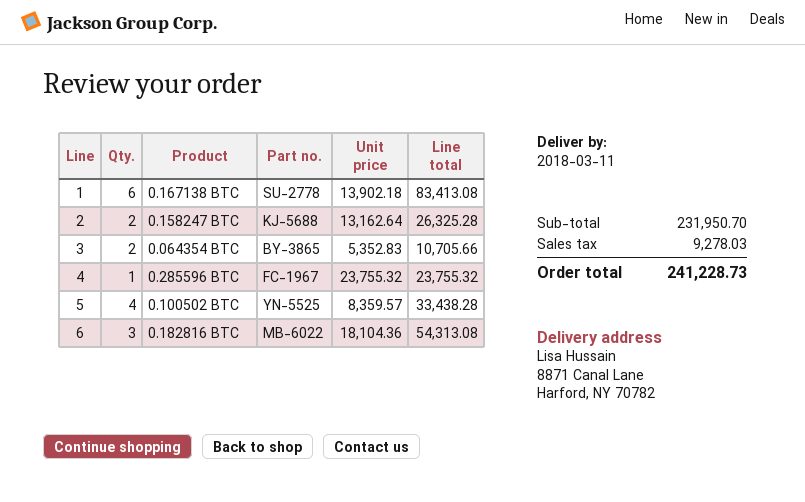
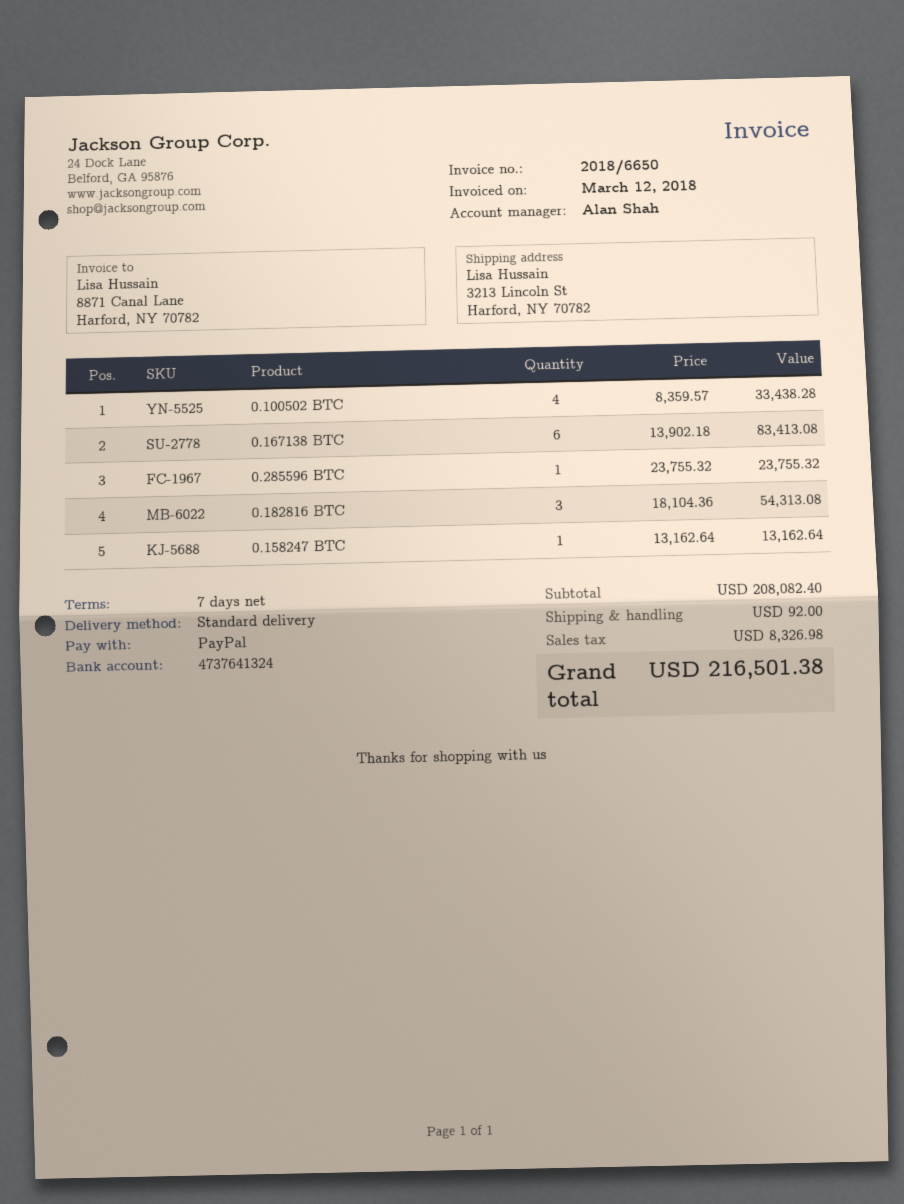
ship to: 8871 Canal Lane, Harford, NY 70782 -> 3213 Lincoln St, Harford, NY 70782
0.158247 BTC: 2 x 13162.64 = 26325.28 -> 1 x 13162.64 = 13162.64
0.064354 BTC: 2 x 5352.83 = 10705.66 -> none
subtotal: 231950.70 -> 208082.40
shipping: none -> 92.00
tax: 9278.03 -> 8326.98
total: 241228.73 -> 216501.38

